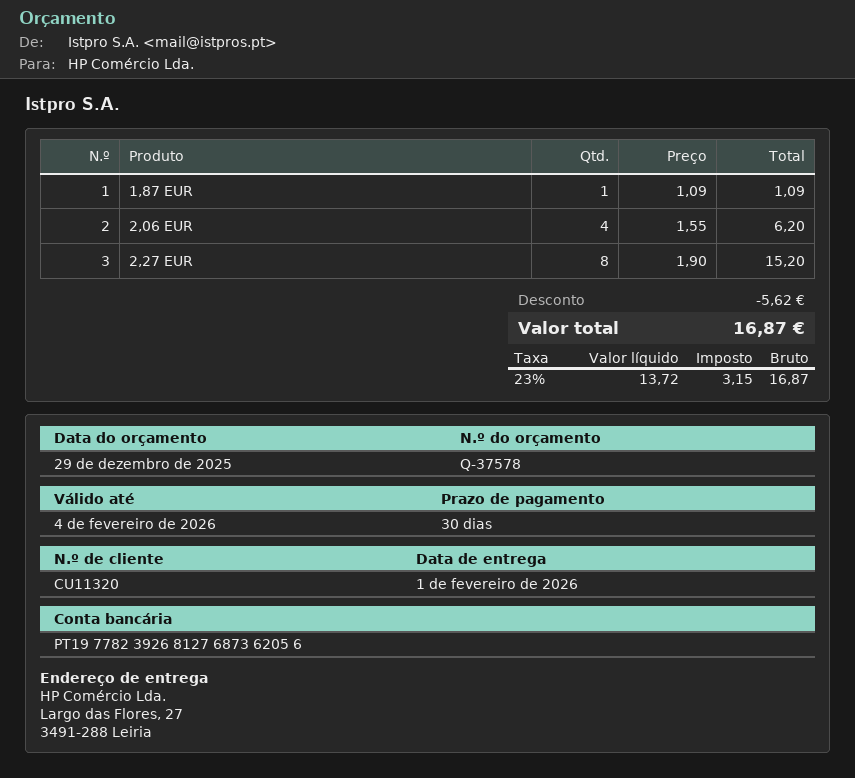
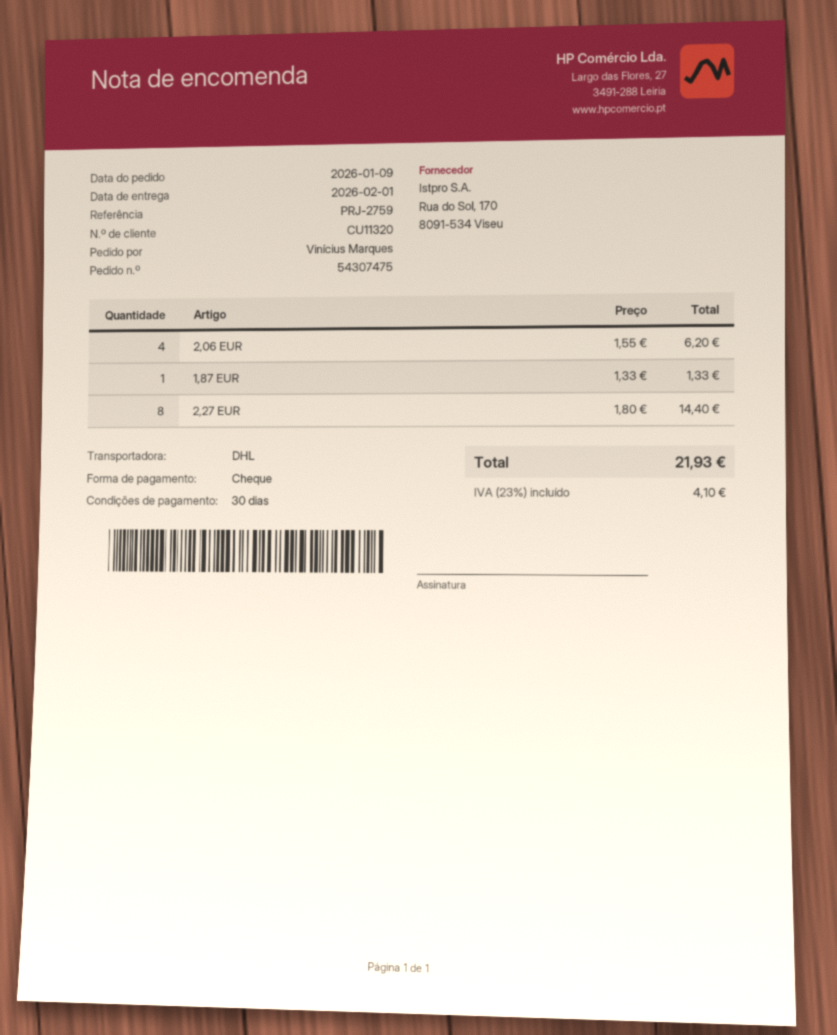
1,87 EUR: 1 x 1.09 = 1.09 -> 1 x 1.33 = 1.33
2,27 EUR: 8 x 1.90 = 15.20 -> 8 x 1.80 = 14.40
discount: 5.62 -> none
tax: 23% = 3.15 -> 23% = 4.10
total: 16.87 -> 21.93

